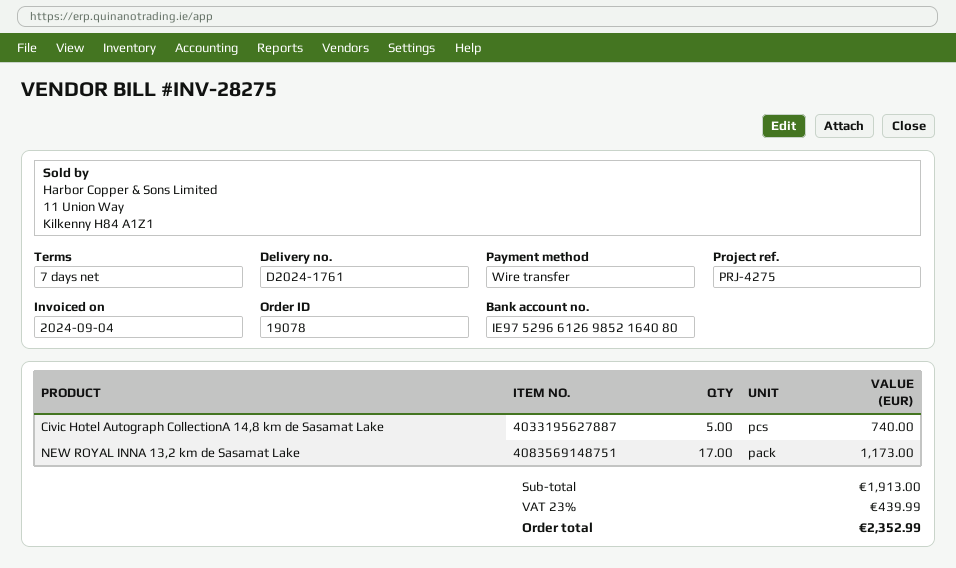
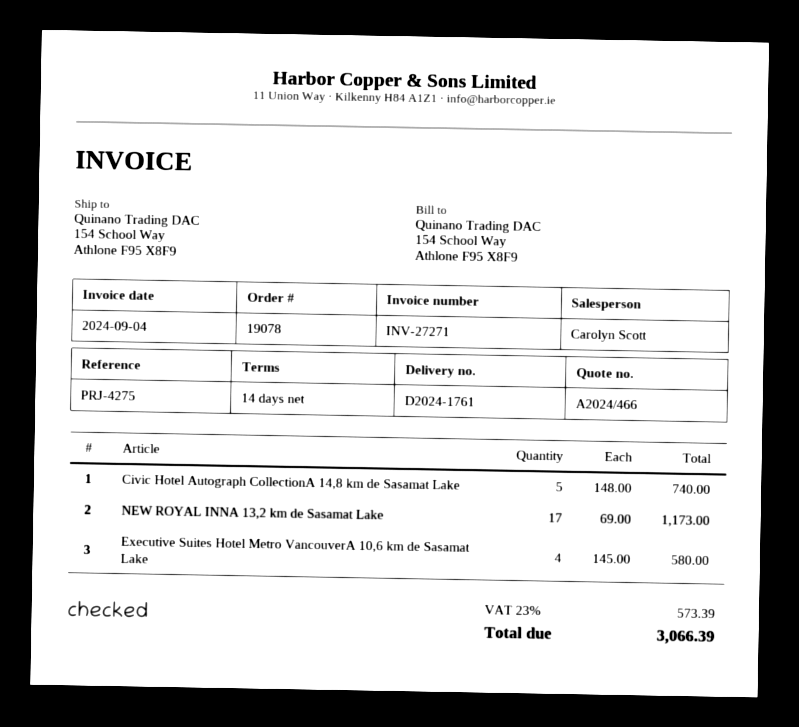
invoice number: INV-28275 -> INV-27271
payment terms: 7 days -> 14 days
Executive Suites Hotel Metro VancouverA 10,6 km de Sasamat Lake: none -> 4 for 580.00
tax: 23% = 439.99 -> 23% = 573.39
total: 2352.99 -> 3066.39

